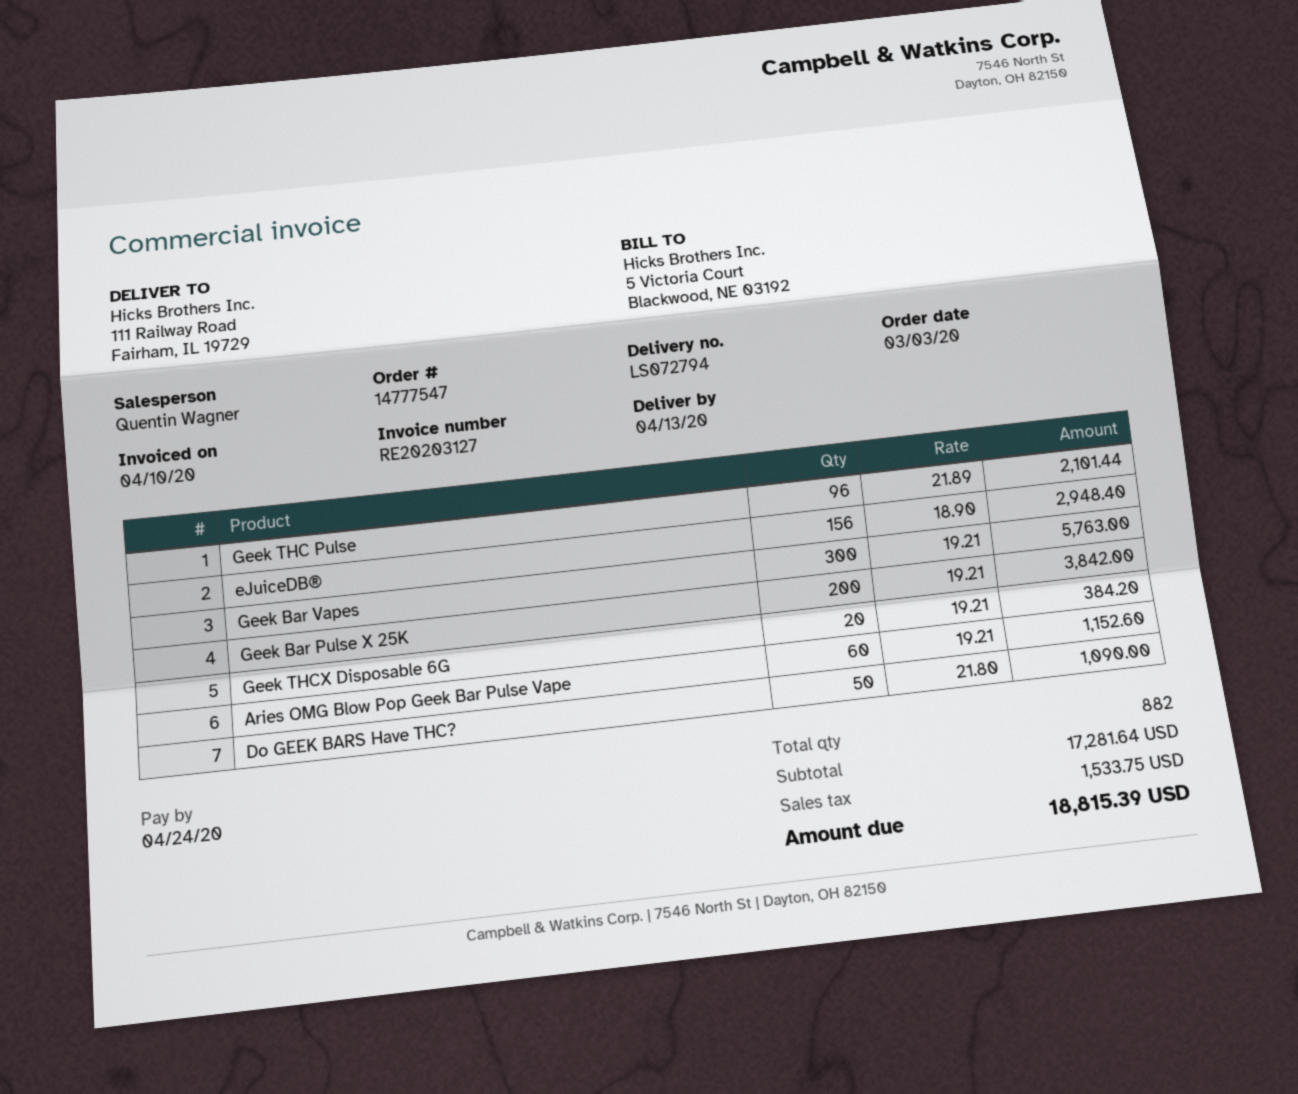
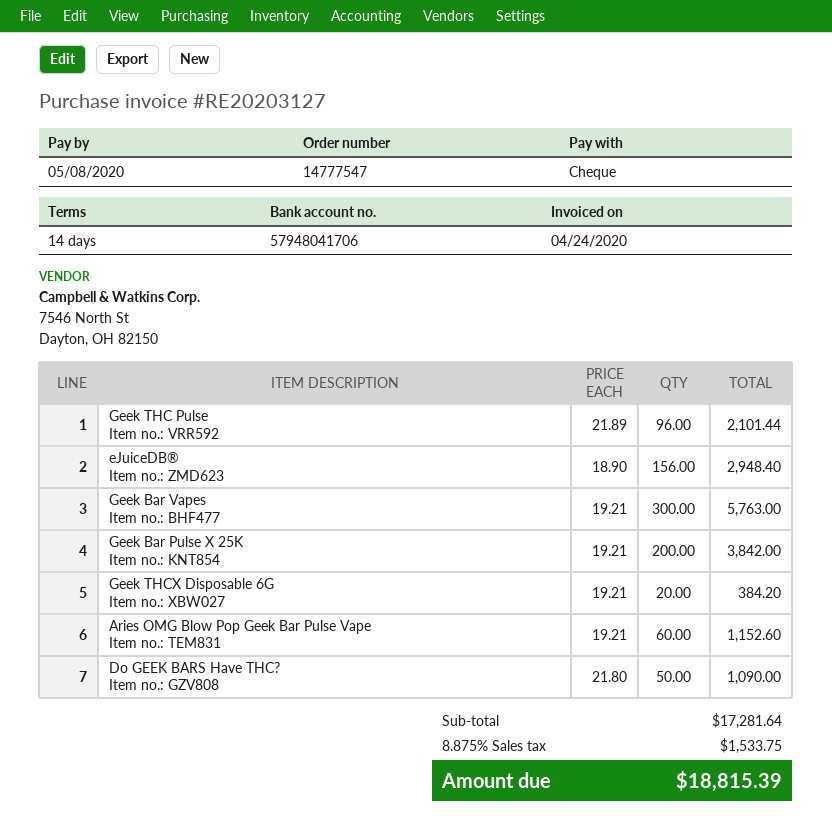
invoice date: 2020-04-10 -> 2020-04-24
due date: 2020-04-24 -> 2020-05-08

